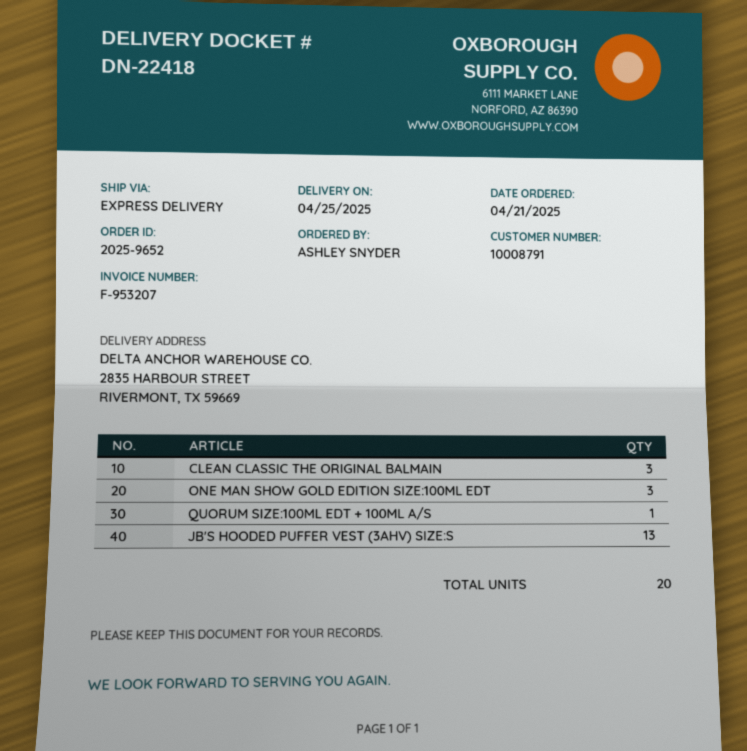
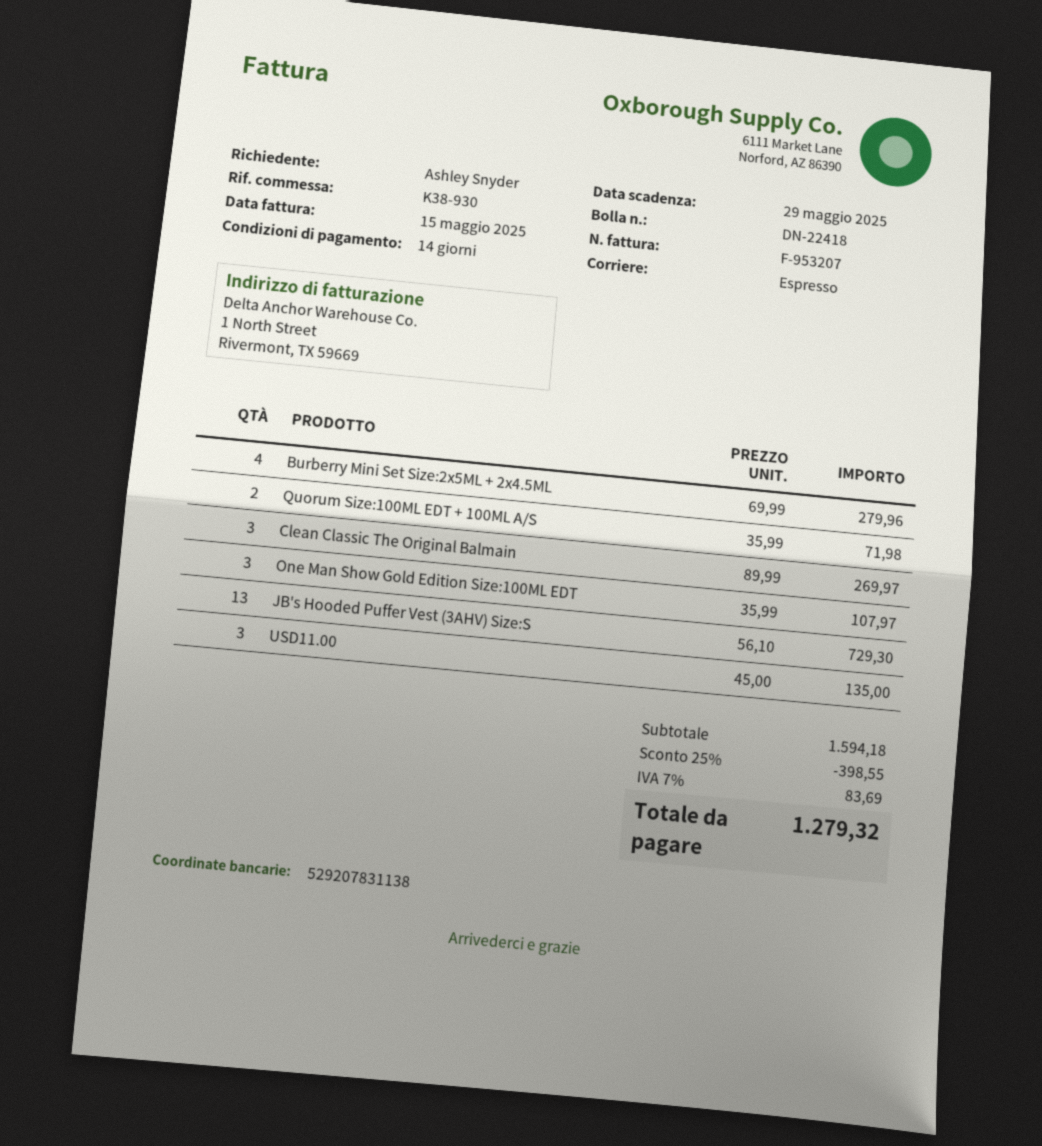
QUORUM SIZE:100ML EDT + 100ML A/S: 1 -> 2
Burberry Mini Set Size:2x5ML + 2x4.5ML: none -> 4
USD11.00: none -> 3

